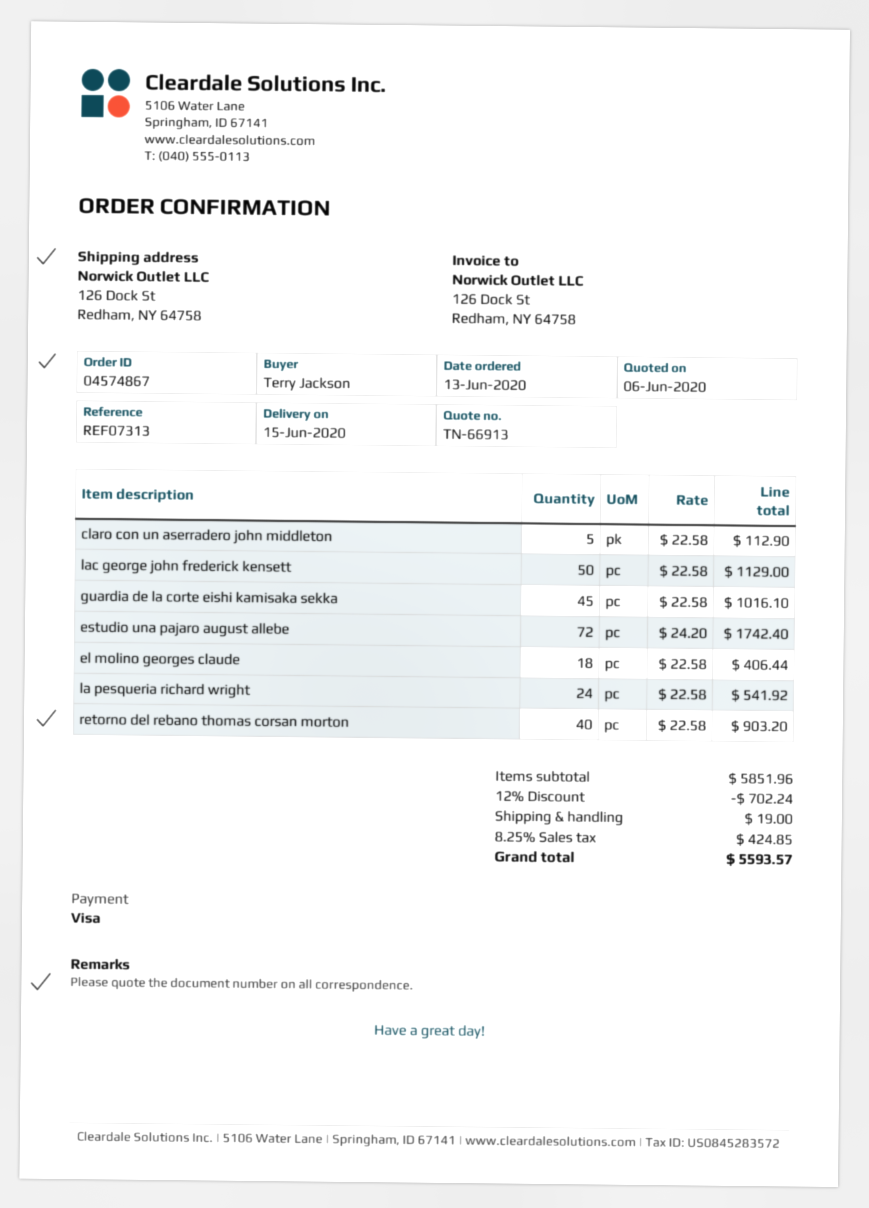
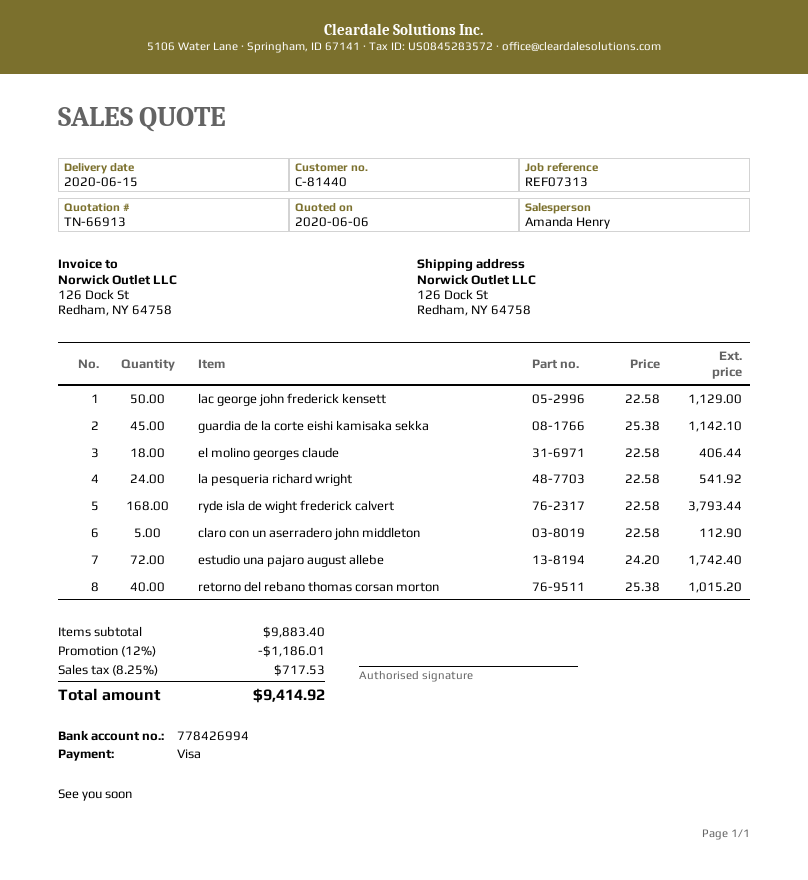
guardia de la corte eishi kamisaka sekka: 45 x 22.58 = 1016.10 -> 45 x 25.38 = 1142.10
retorno del rebano thomas corsan morton: 40 x 22.58 = 903.20 -> 40 x 25.38 = 1015.20
ryde isla de wight frederick calvert: none -> 168 x 22.58 = 3793.44
subtotal: 5851.96 -> 9883.40
discount: 12% = 702.24 -> 12% = 1186.01
shipping: 19.00 -> none
tax: 8.25% = 424.85 -> 8.25% = 717.53
total: 5593.57 -> 9414.92

